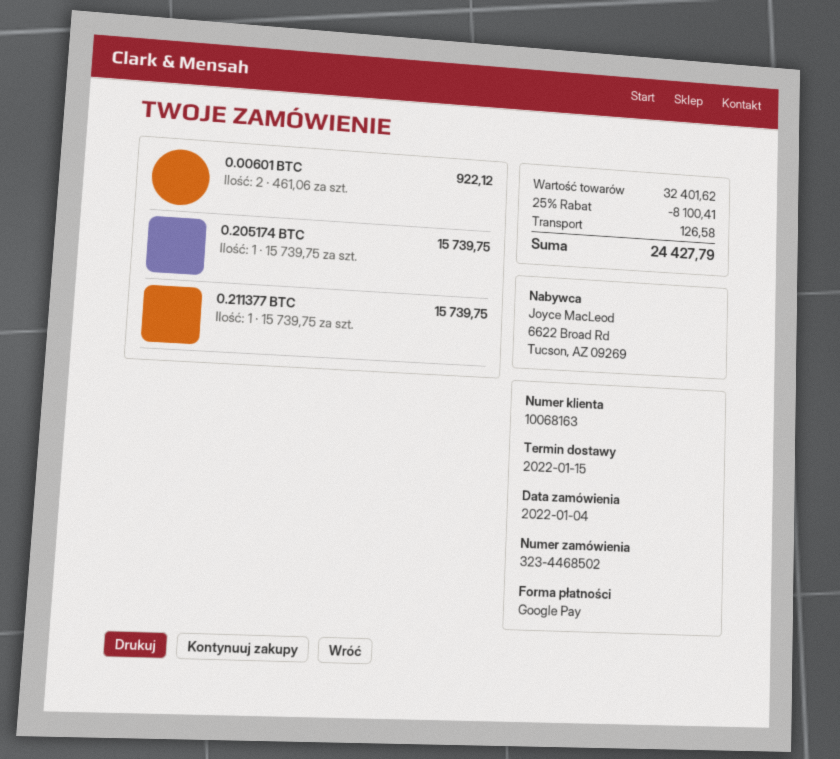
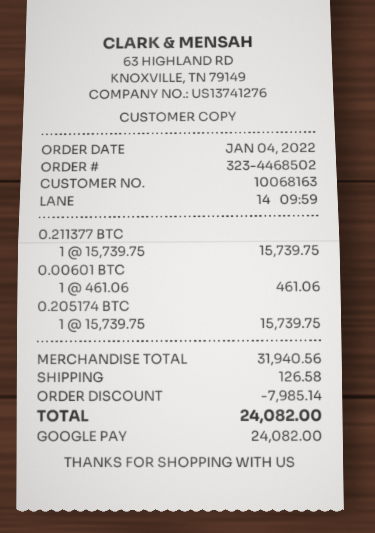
0.00601 BTC: 2 x 461.06 = 922.12 -> 1 x 461.06 = 461.06
subtotal: 32401.62 -> 31940.56
discount: 8100.41 -> 7985.14
total: 24427.79 -> 24082.00

